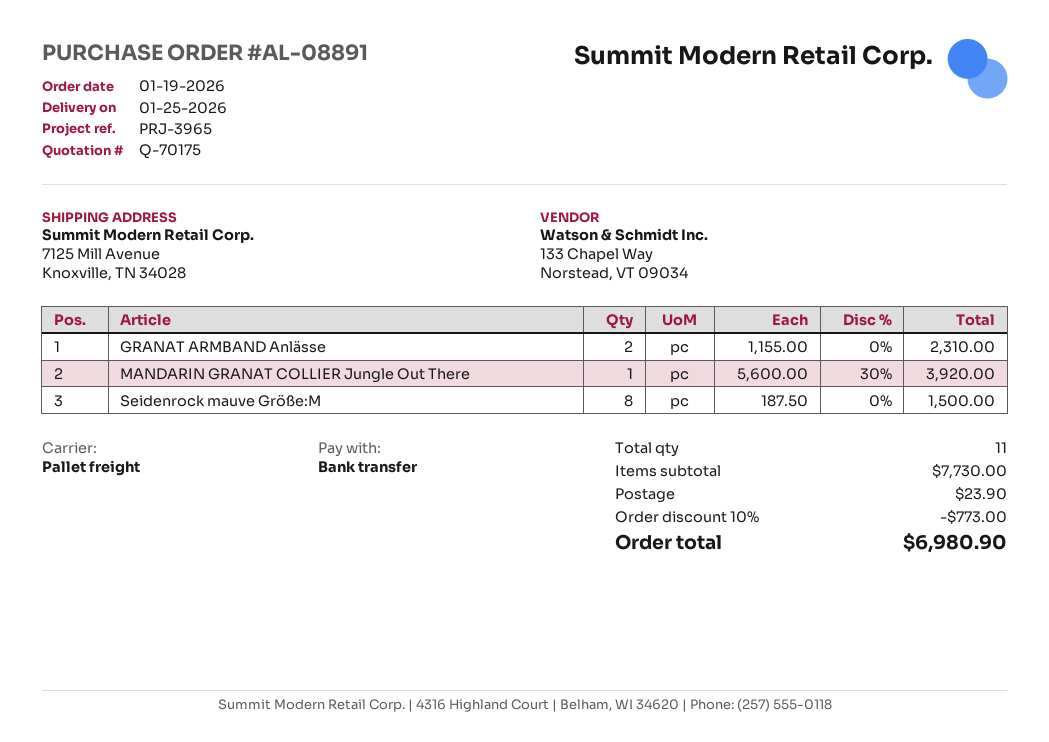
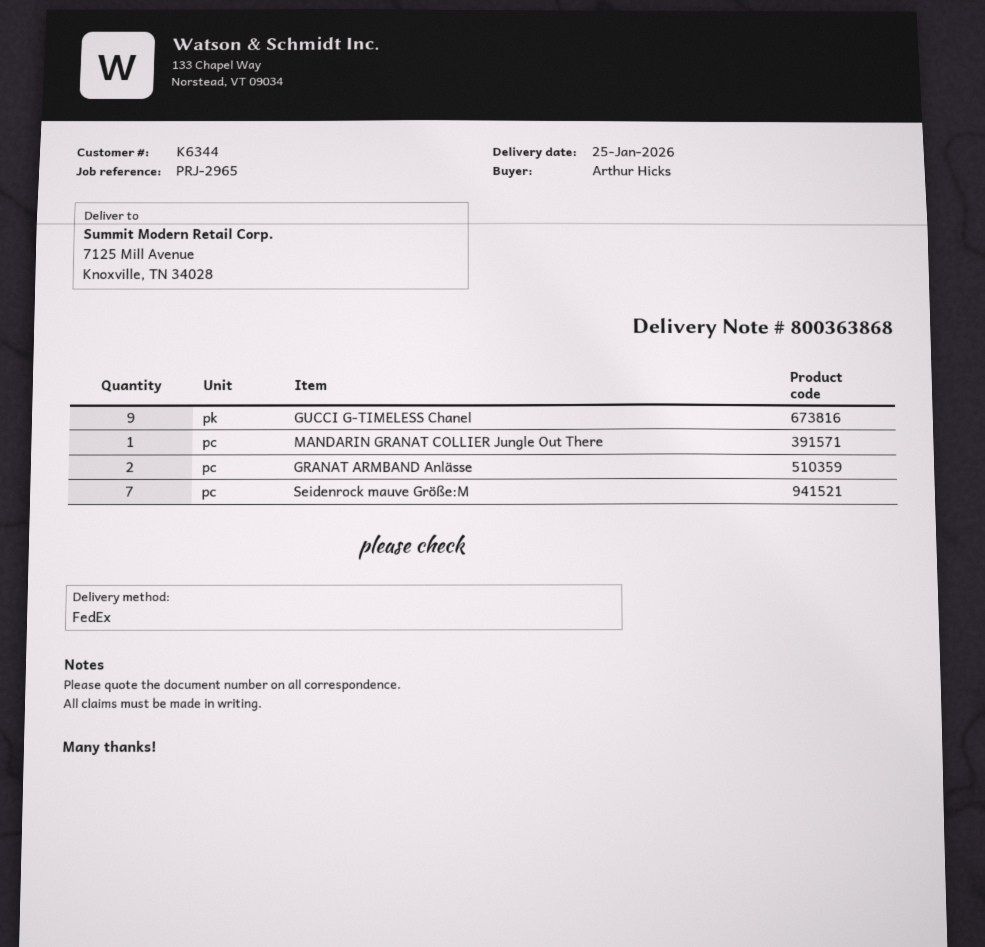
reference: PRJ-3965 -> PRJ-2965
shipping method: pallet freight -> FedEx
Seidenrock mauve Größe:M: 8 -> 7
GUCCI G-TIMELESS Chanel: none -> 9

